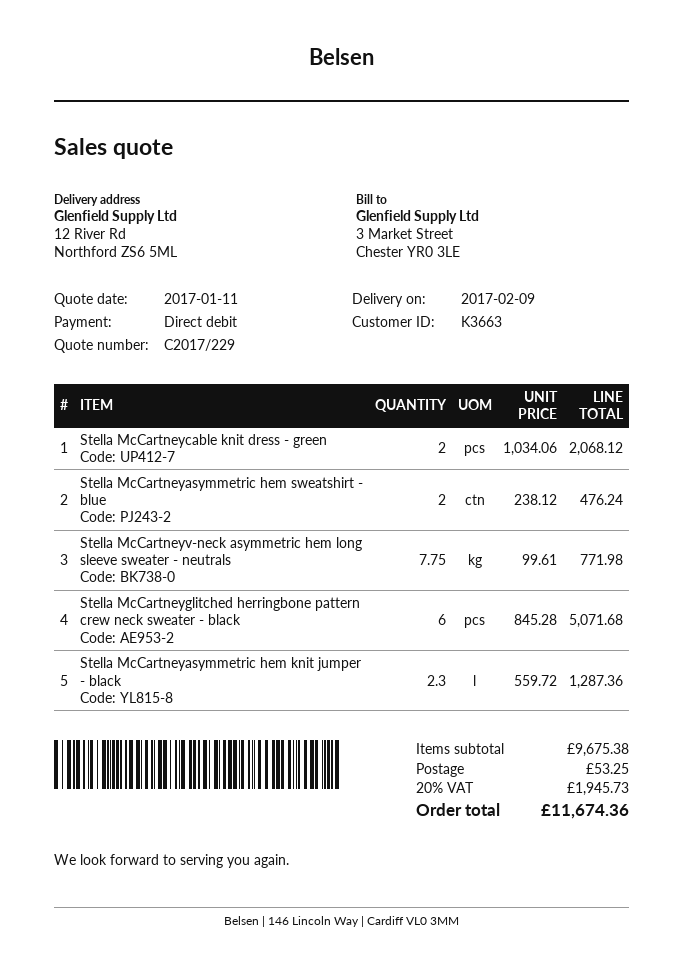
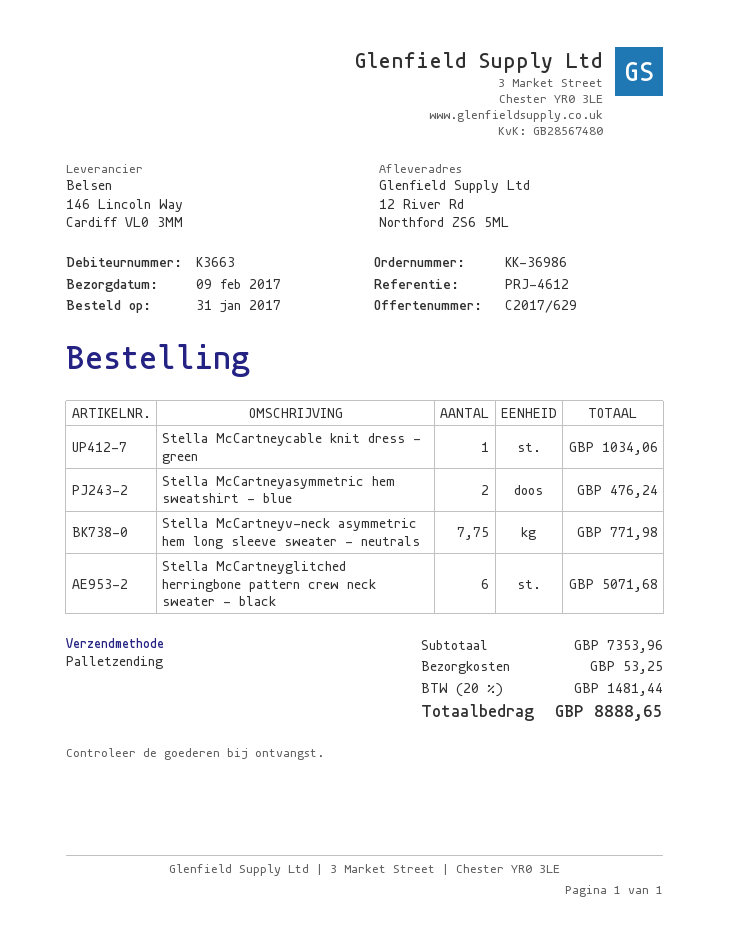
quote number: C2017/229 -> C2017/629
Stella McCartneycable knit dress - green: 2 for 2068.12 -> 1 for 1034.06
Stella McCartneyasymmetric hem knit jumper - black: 2.3 for 1287.36 -> none
subtotal: 9675.38 -> 7353.96
tax: 20% = 1945.73 -> 20% = 1481.44
total: 11674.36 -> 8888.65

